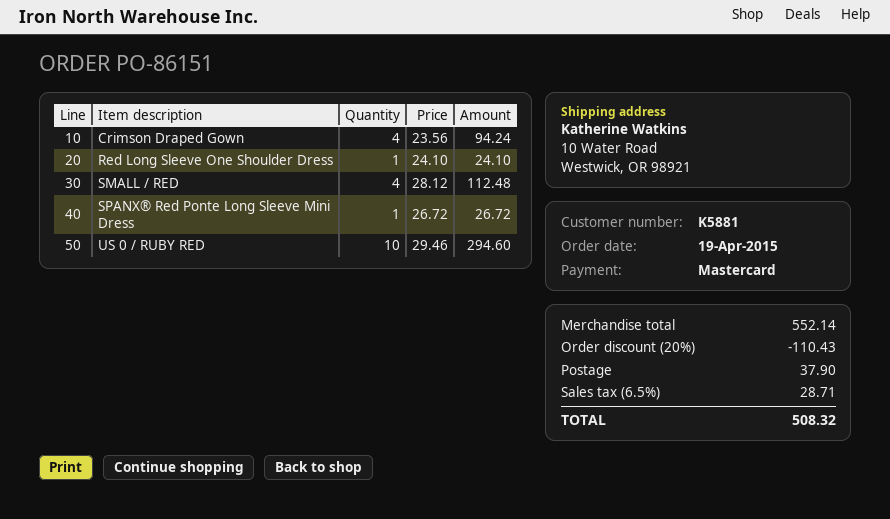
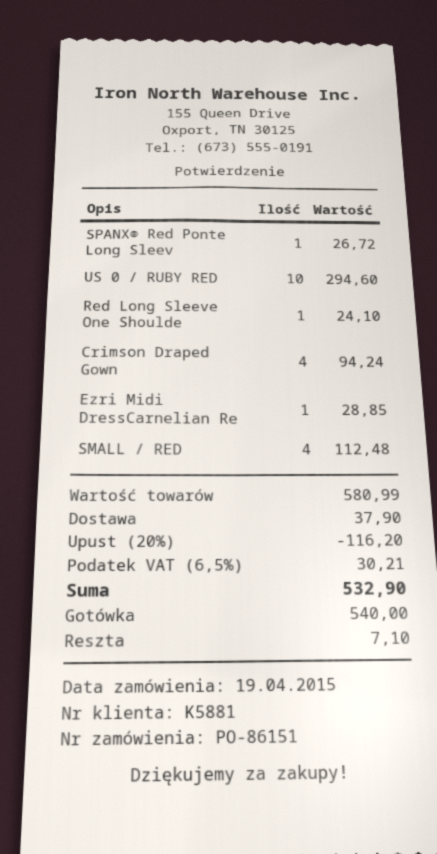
payment method: Mastercard -> cash
Ezri Midi DressCarnelian Re: none -> 1 for 28.85
subtotal: 552.14 -> 580.99
discount: 20% = 110.43 -> 20% = 116.20
tax: 6.5% = 28.71 -> 6.5% = 30.21
total: 508.32 -> 532.90

